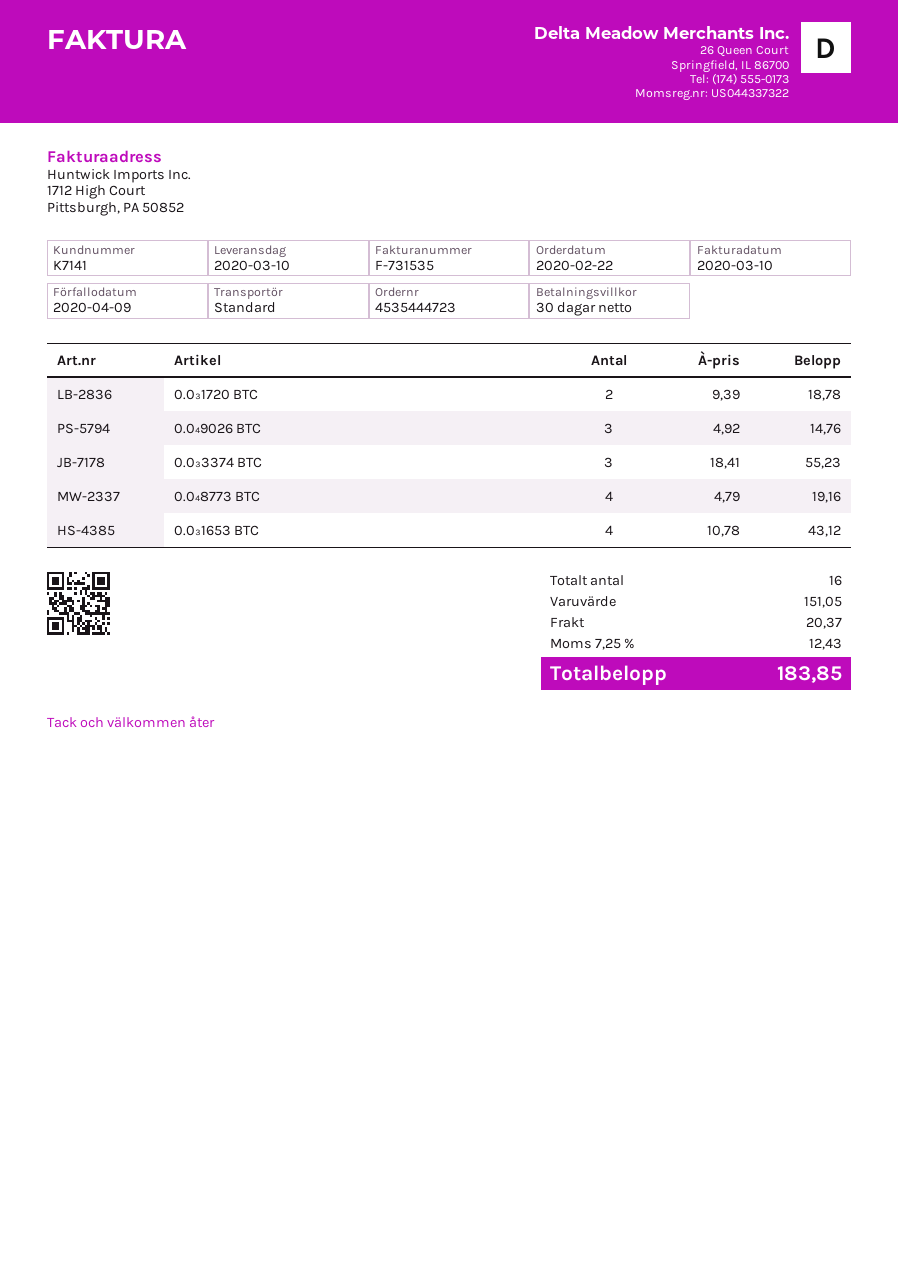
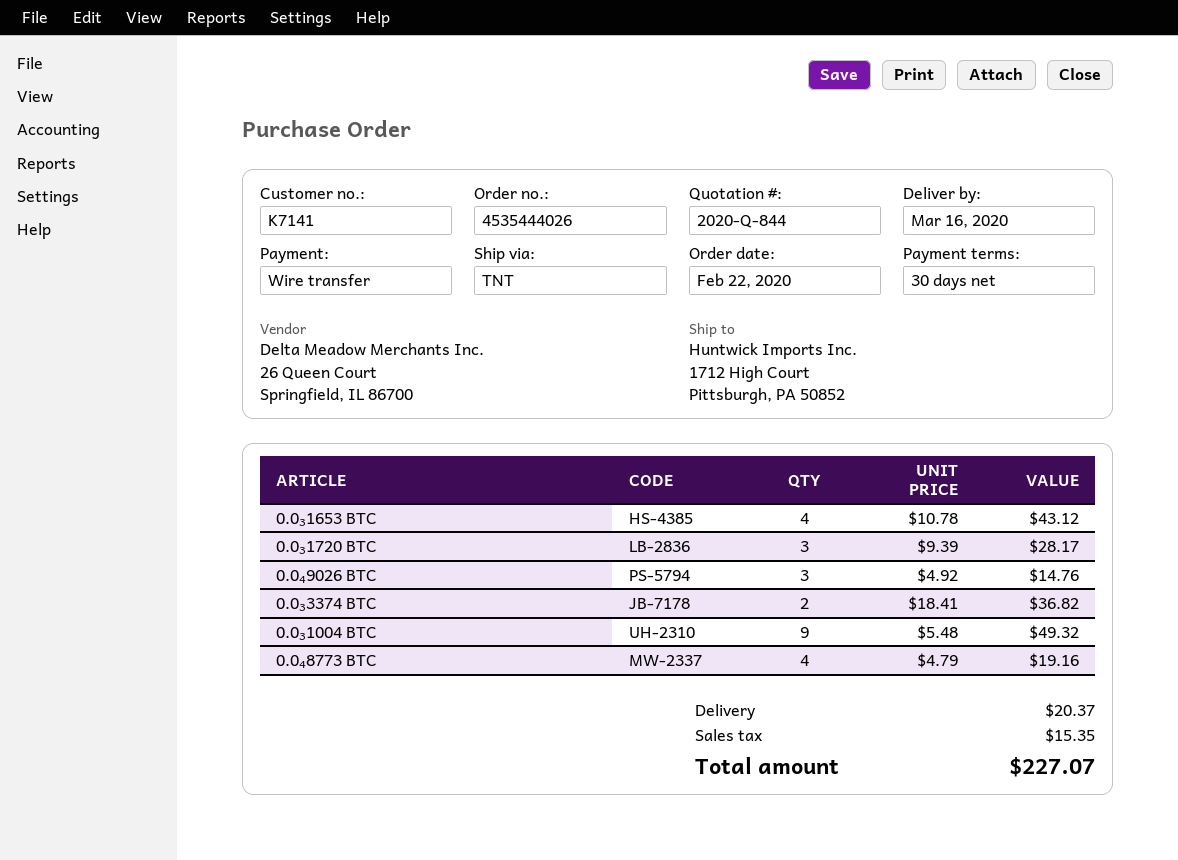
order number: 4535444723 -> 4535444026
delivery date: 2020-03-10 -> 2020-03-16
shipping method: standard -> TNT
0.0₃1720 BTC: 2 x 9.39 = 18.78 -> 3 x 9.39 = 28.17
0.0₃3374 BTC: 3 x 18.41 = 55.23 -> 2 x 18.41 = 36.82
0.0₃1004 BTC: none -> 9 x 5.48 = 49.32
tax: 12.43 -> 15.35
total: 183.85 -> 227.07

